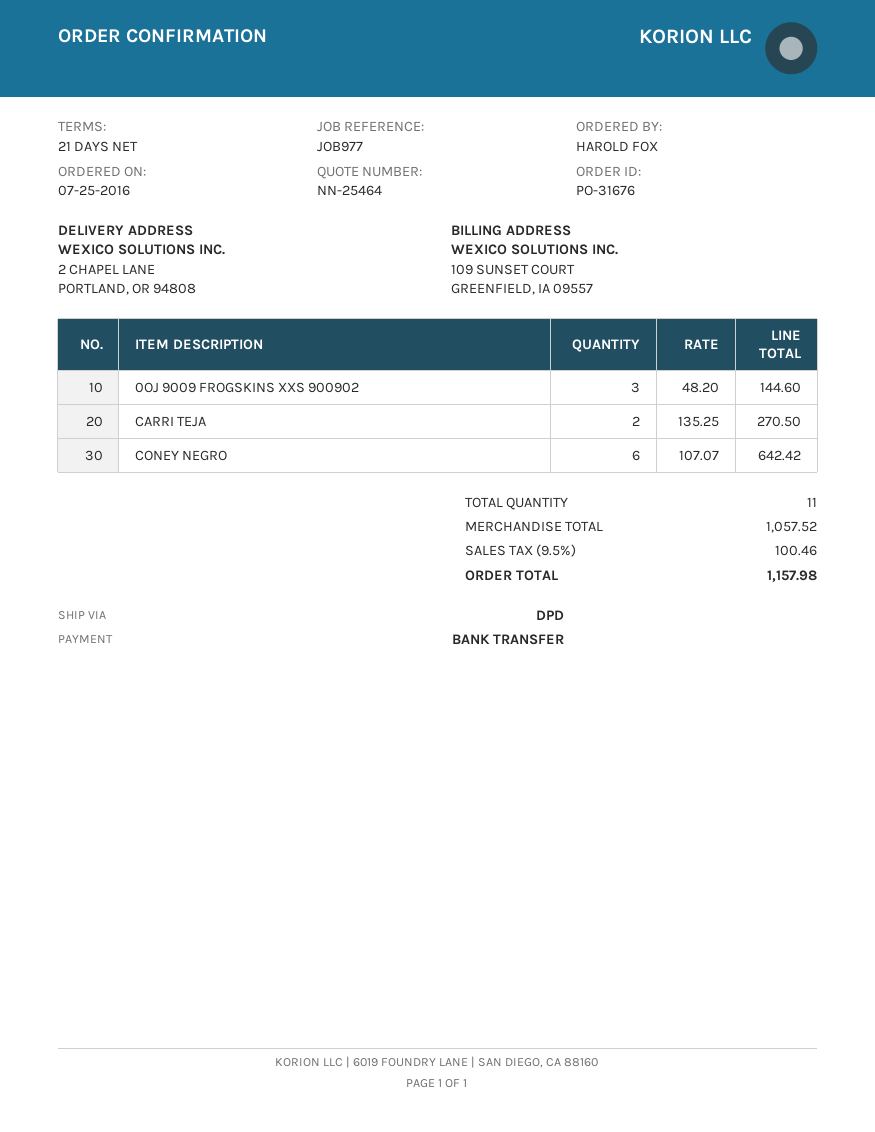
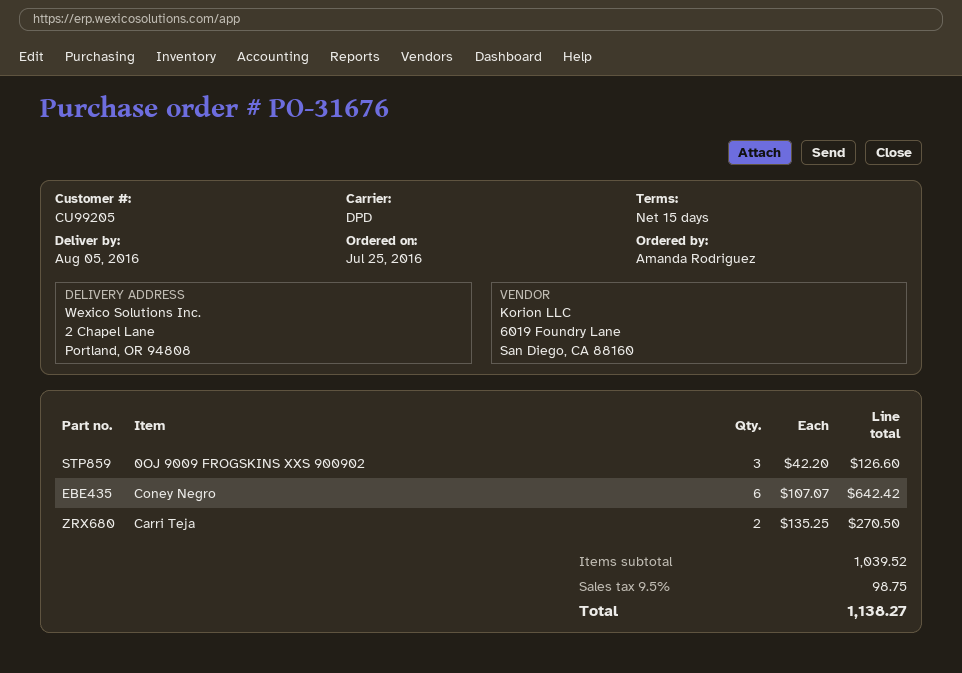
payment terms: 21 days -> 15 days
ordered by: HAROLD FOX -> Amanda Rodriguez
0OJ 9009 FROGSKINS XXS 900902: 3 x 48.20 = 144.60 -> 3 x 42.20 = 126.60
subtotal: 1057.52 -> 1039.52
tax: 9.5% = 100.46 -> 9.5% = 98.75
total: 1157.98 -> 1138.27

